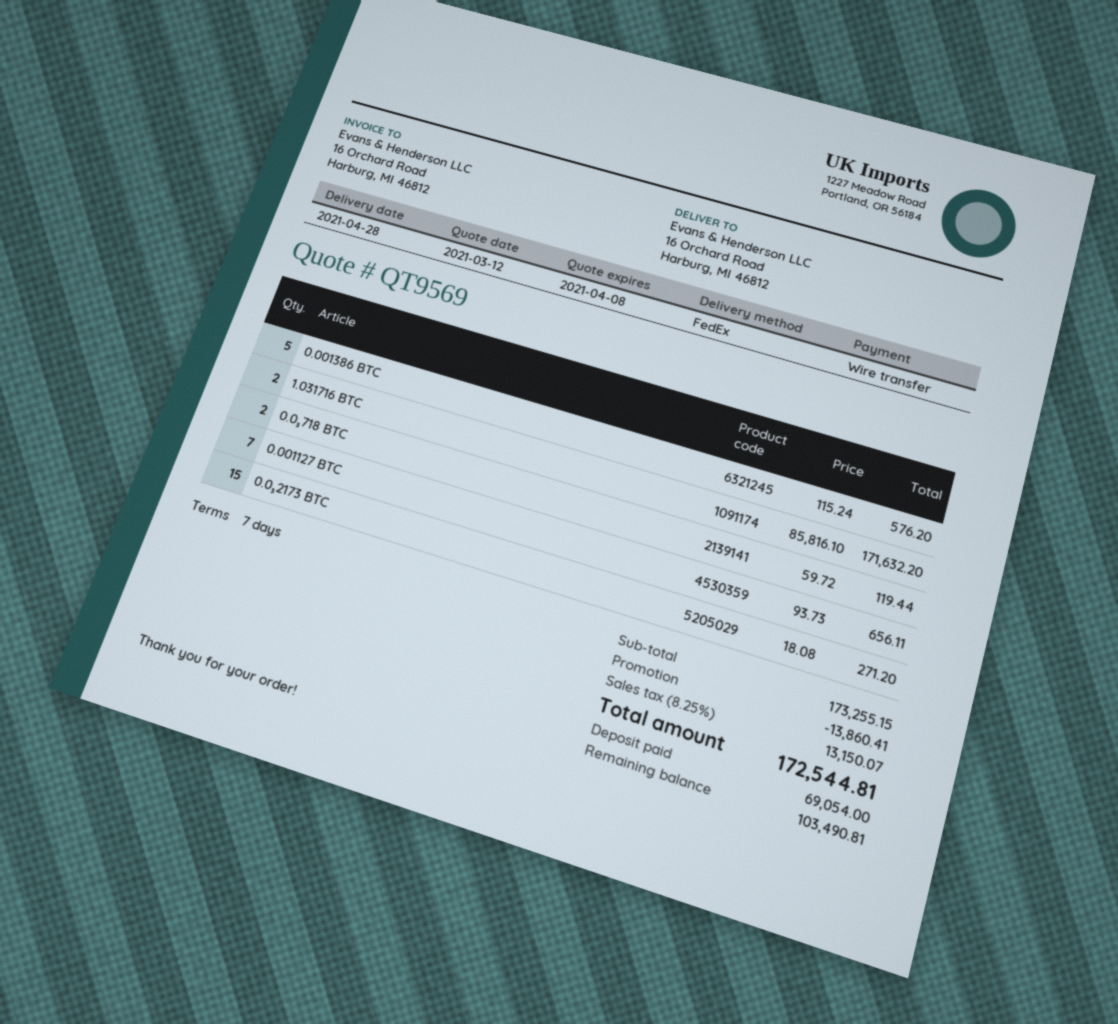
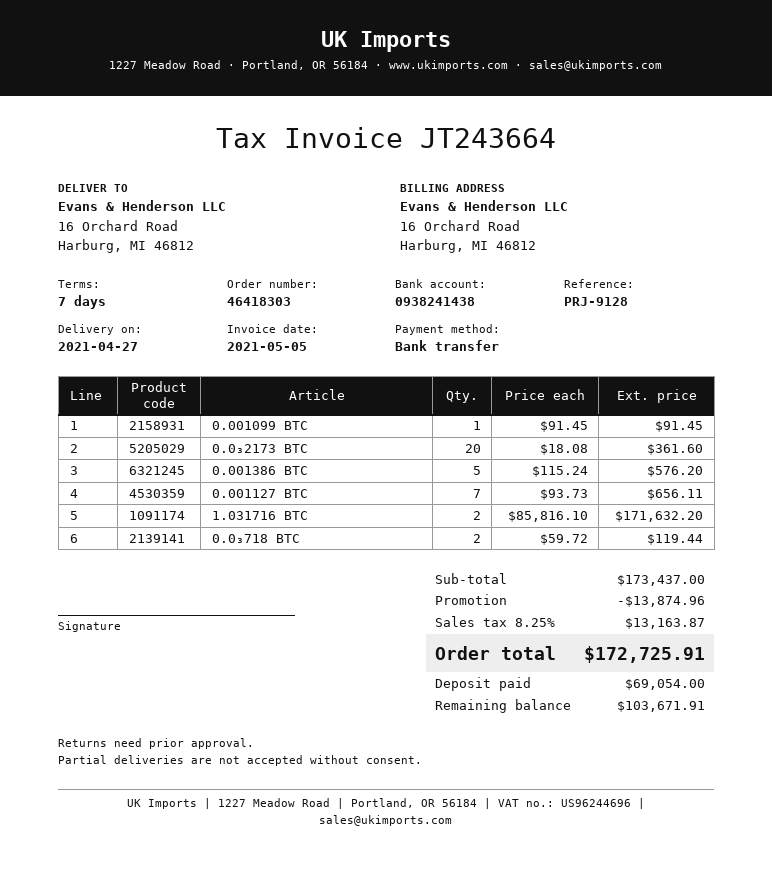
delivery date: 2021-04-28 -> 2021-04-27
0.0₃2173 BTC: 15 x 18.08 = 271.20 -> 20 x 18.08 = 361.60
0.001099 BTC: none -> 1 x 91.45 = 91.45
subtotal: 173255.15 -> 173437.00
discount: 13860.41 -> 13874.96
tax: 8.25% = 13150.07 -> 8.25% = 13163.87
total: 172544.81 -> 172725.91
balance: 103490.81 -> 103671.91

